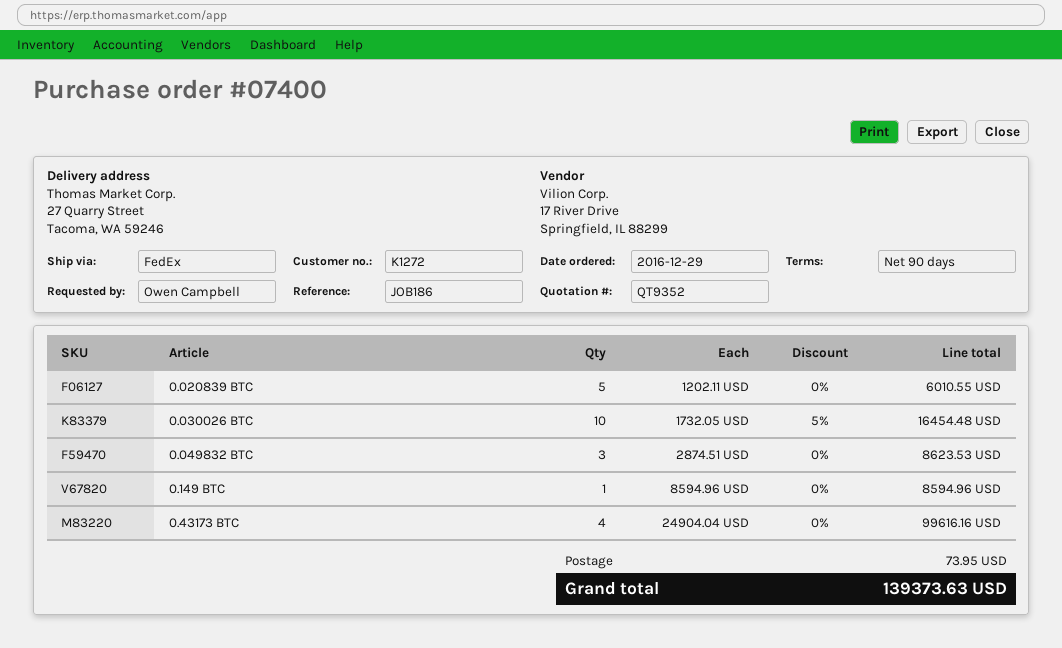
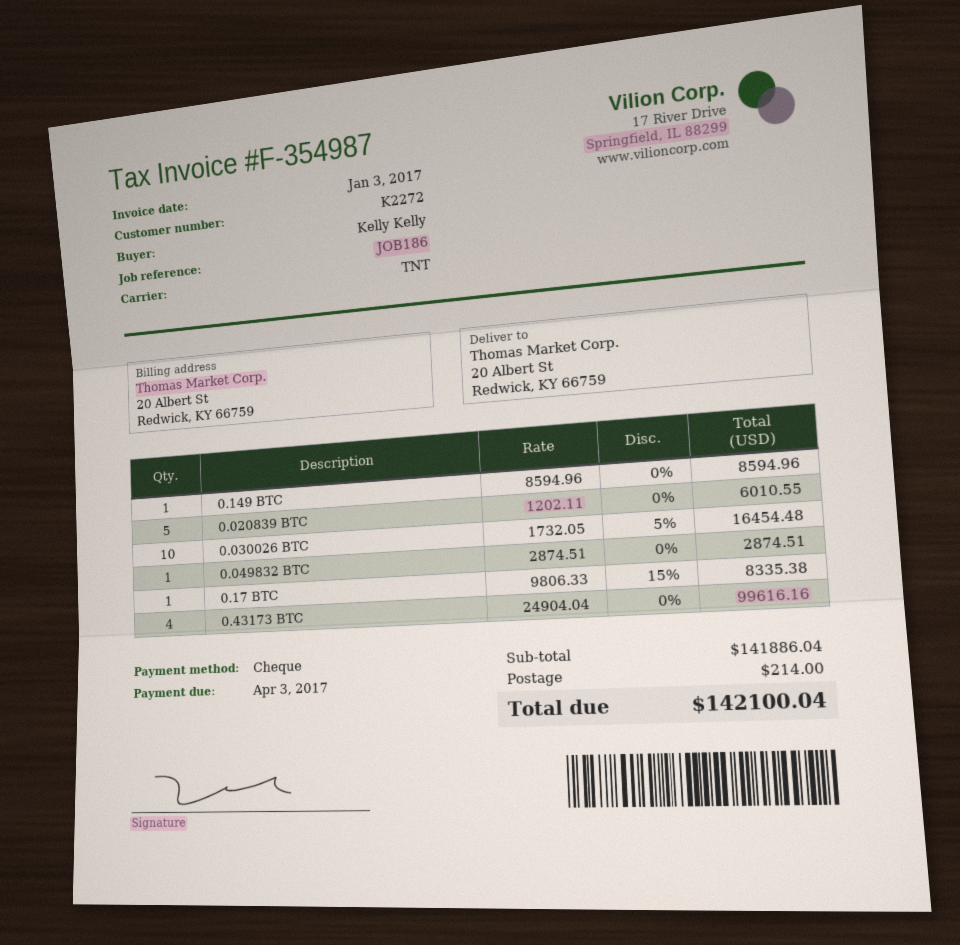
customer number: K1272 -> K2272
ordered by: Owen Campbell -> Kelly Kelly
shipping method: FedEx -> TNT
ship to: 27 Quarry Street, Tacoma, WA 59246 -> 20 Albert St, Redwick, KY 66759
0.049832 BTC: 3 x 2874.51 = 8623.53 -> 1 x 2874.51 = 2874.51
0.17 BTC: none -> 1 x 9806.33 - 15% = 8335.38
shipping: 73.95 -> 214.00
total: 139373.63 -> 142100.04

